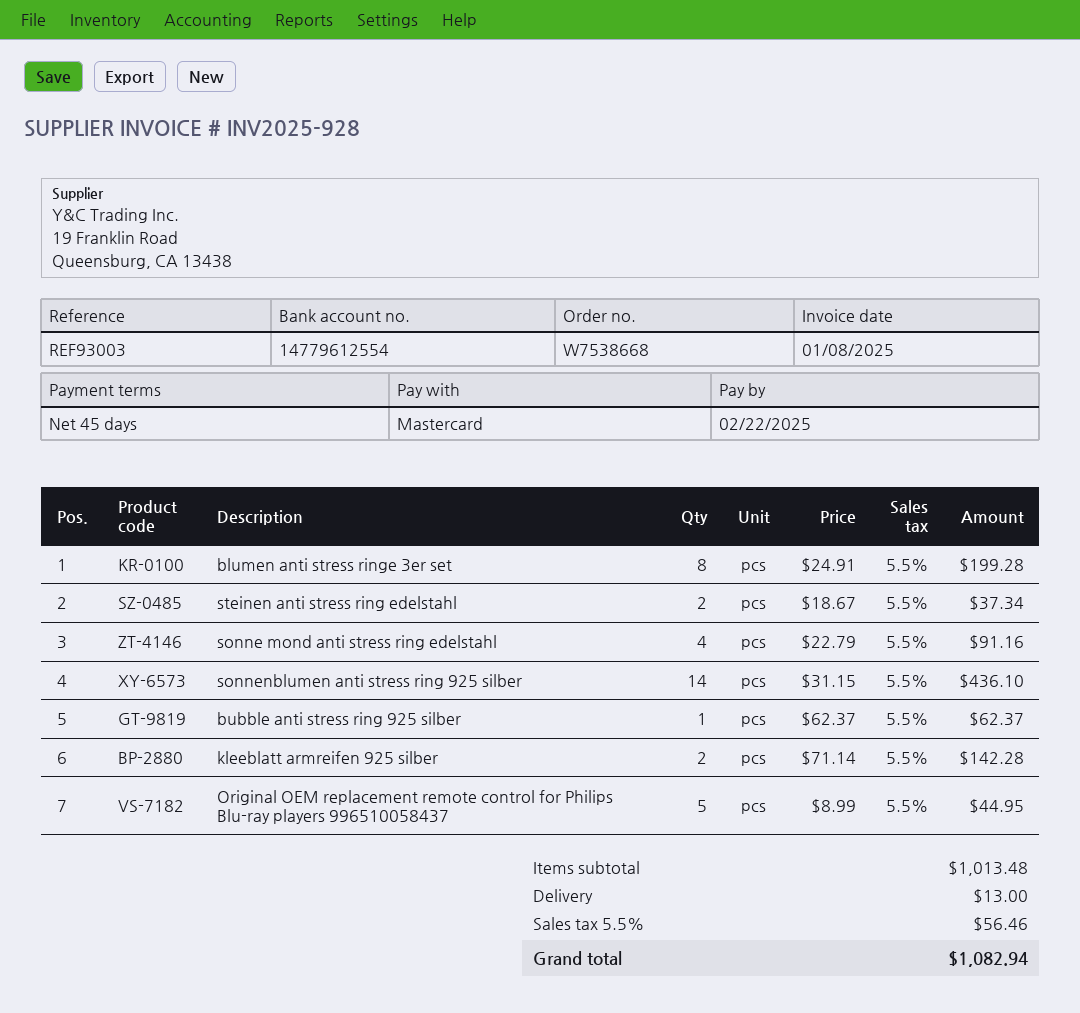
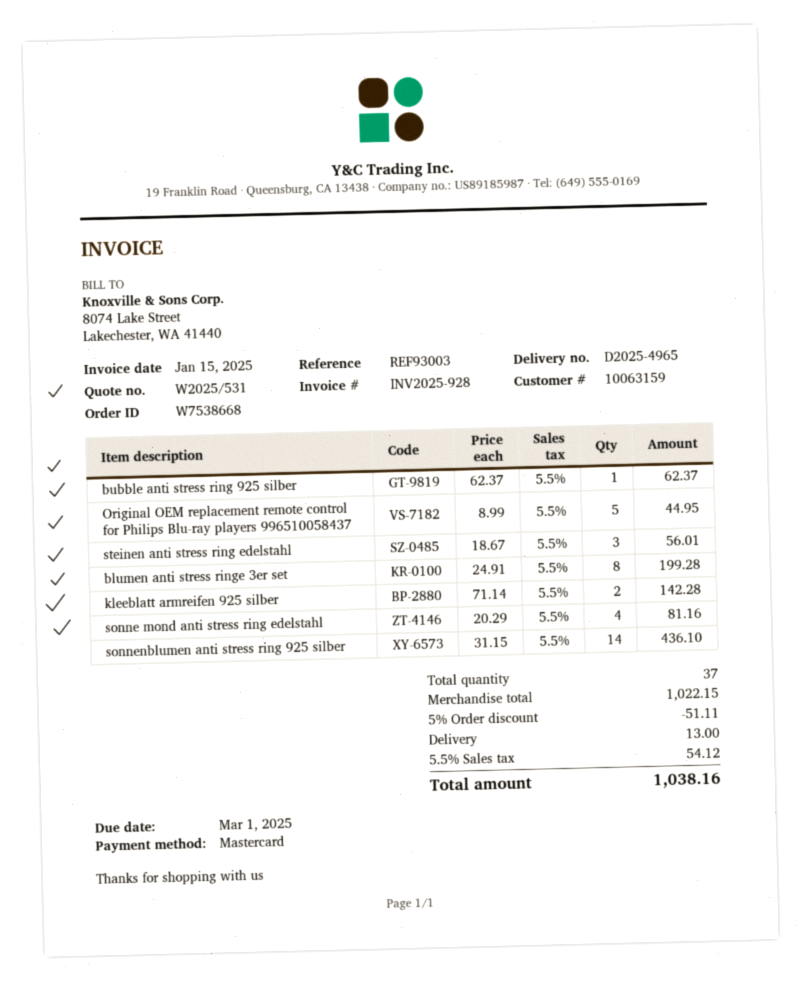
invoice date: 2025-01-08 -> 2025-01-15
due date: 2025-02-22 -> 2025-03-01
steinen anti stress ring edelstahl: 2 x 18.67 = 37.34 -> 3 x 18.67 = 56.01
sonne mond anti stress ring edelstahl: 4 x 22.79 = 91.16 -> 4 x 20.29 = 81.16
subtotal: 1013.48 -> 1022.15
discount: none -> 5% = 51.11
tax: 5.5% = 56.46 -> 5.5% = 54.12
total: 1082.94 -> 1038.16

